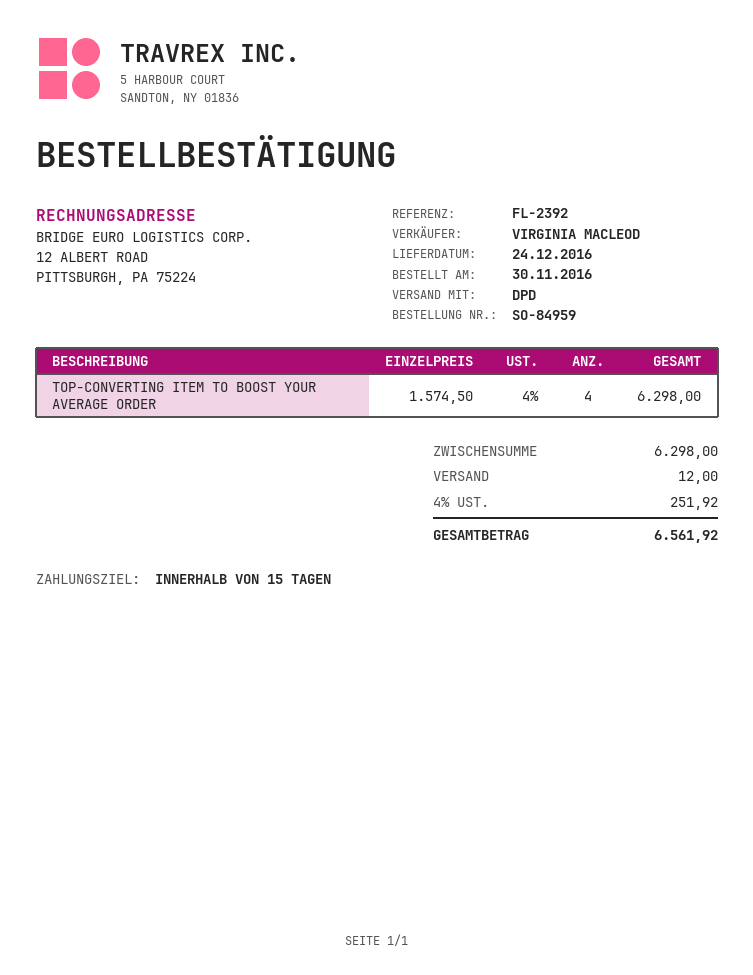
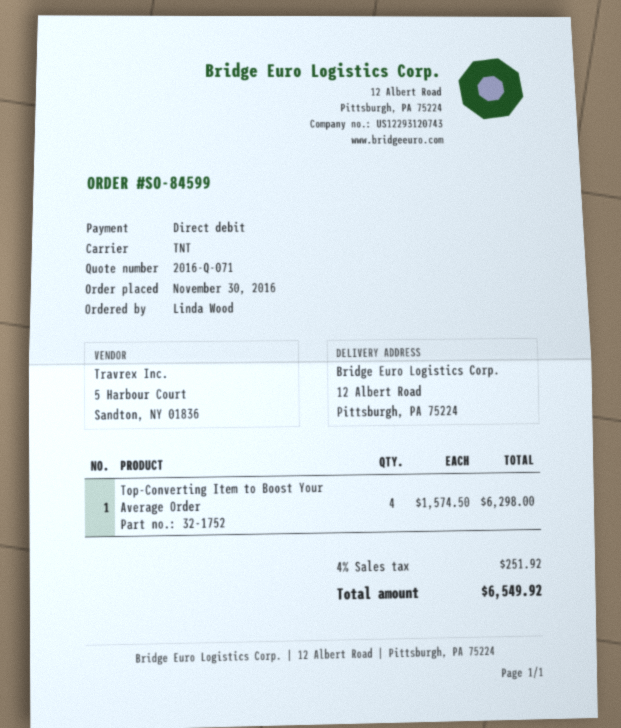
order number: SO-84959 -> SO-84599
shipping method: DPD -> TNT
shipping: 12.00 -> none
total: 6561.92 -> 6549.92

